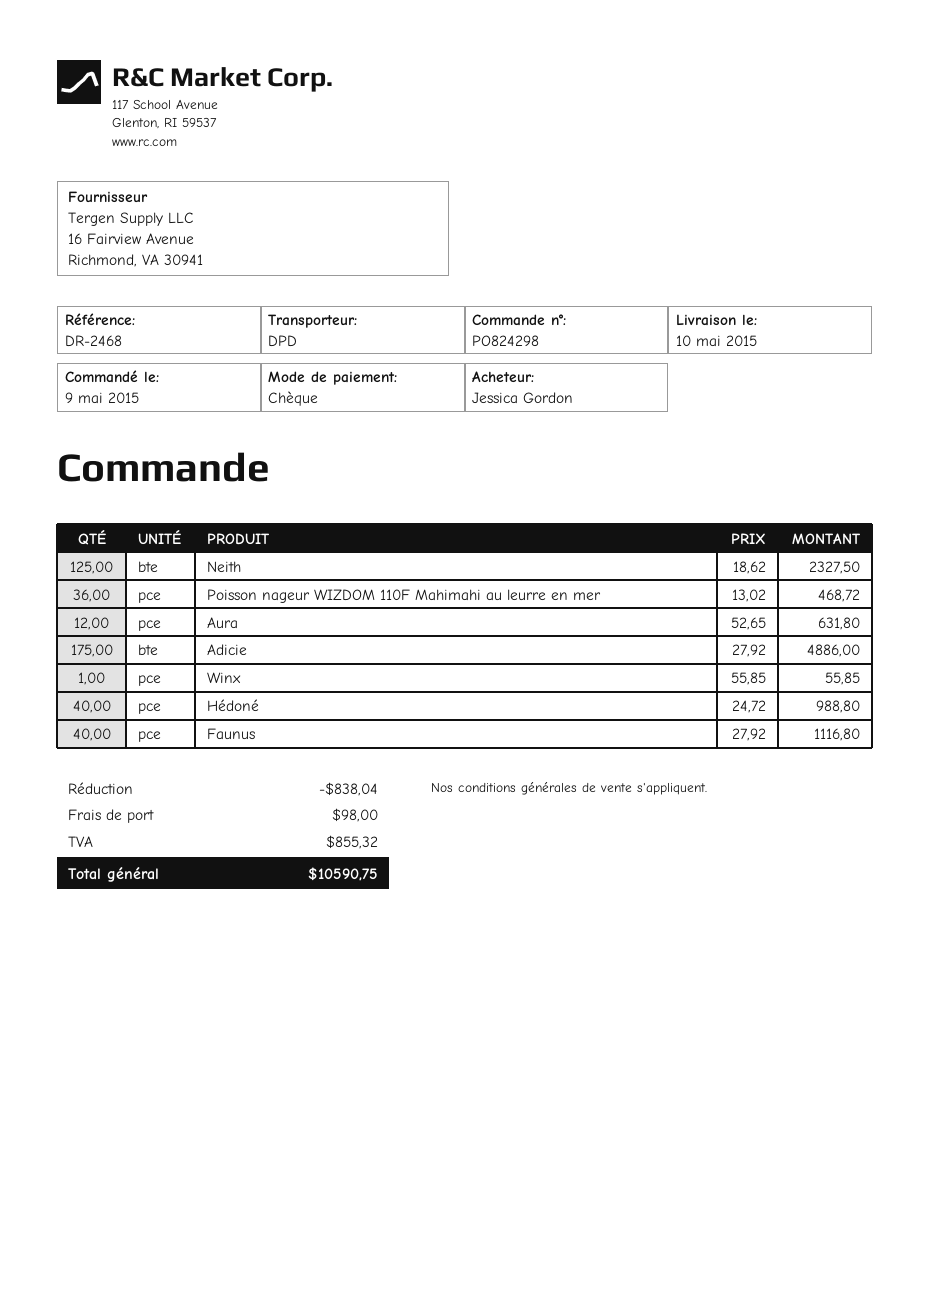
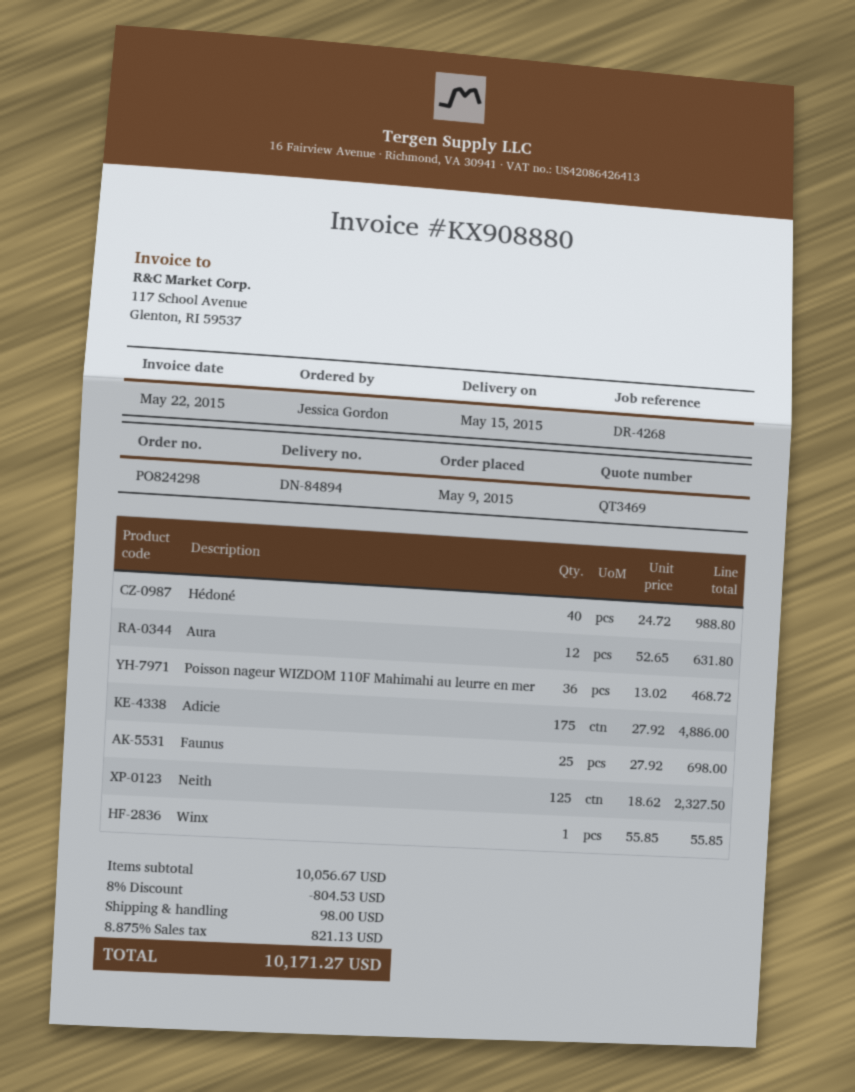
delivery date: 2015-05-10 -> 2015-05-15
reference: DR-2468 -> DR-4268
Faunus: 40 x 27.92 = 1116.80 -> 25 x 27.92 = 698.00
discount: 838.04 -> 804.53
tax: 855.32 -> 821.13
total: 10590.75 -> 10171.27

